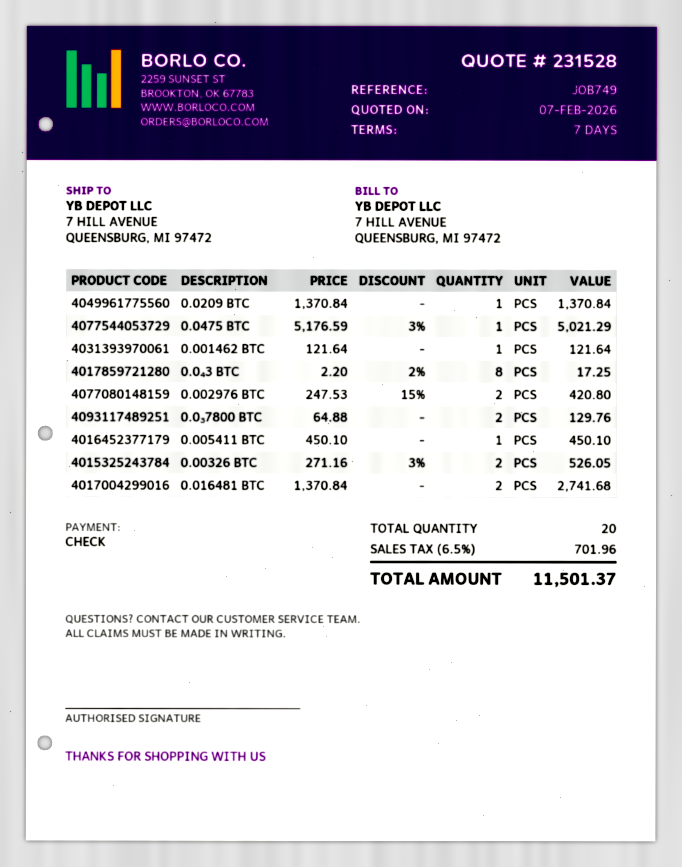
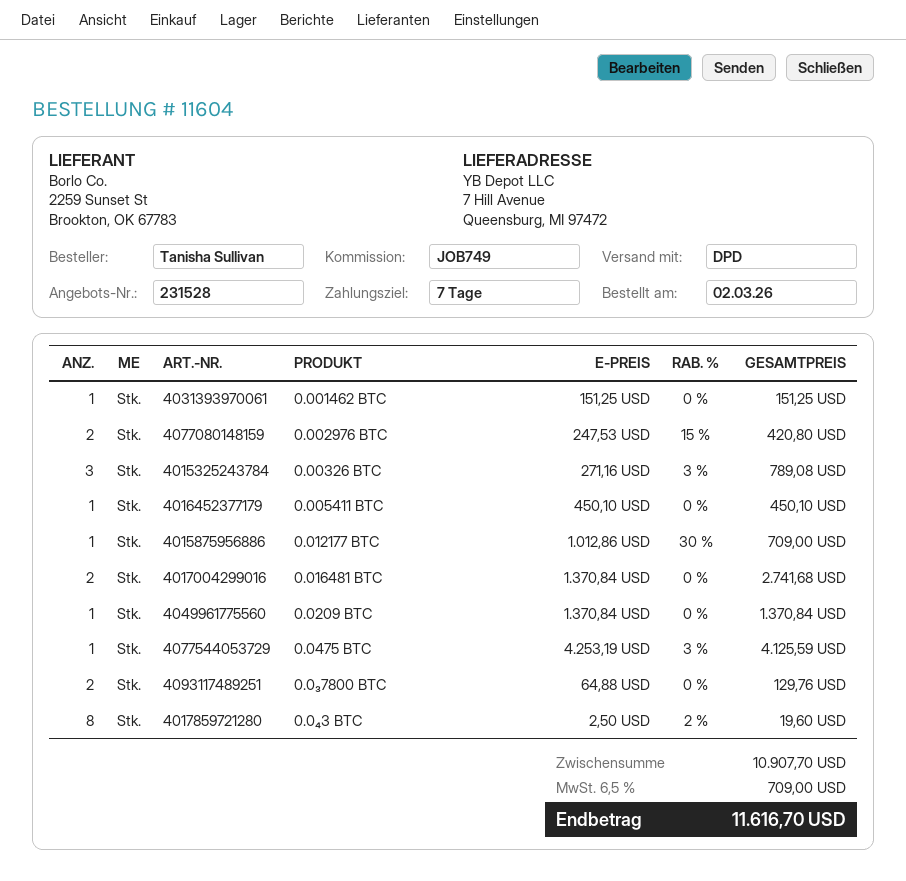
0.0475 BTC: 1 x 5176.59 - 3% = 5021.29 -> 1 x 4253.19 - 3% = 4125.59
0.001462 BTC: 1 x 121.64 = 121.64 -> 1 x 151.25 = 151.25
0.0₄3 BTC: 8 x 2.20 - 2% = 17.25 -> 8 x 2.50 - 2% = 19.60
0.00326 BTC: 2 x 271.16 - 3% = 526.05 -> 3 x 271.16 - 3% = 789.08
0.012177 BTC: none -> 1 x 1012.86 - 30% = 709.00
tax: 6.5% = 701.96 -> 6.5% = 709.00
total: 11501.37 -> 11616.70

